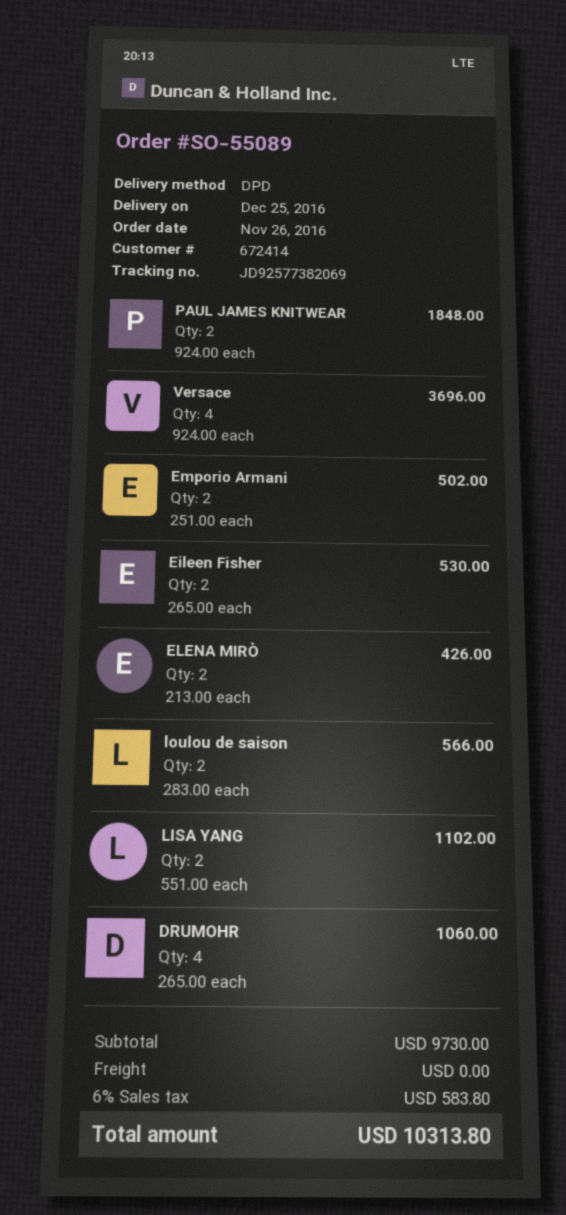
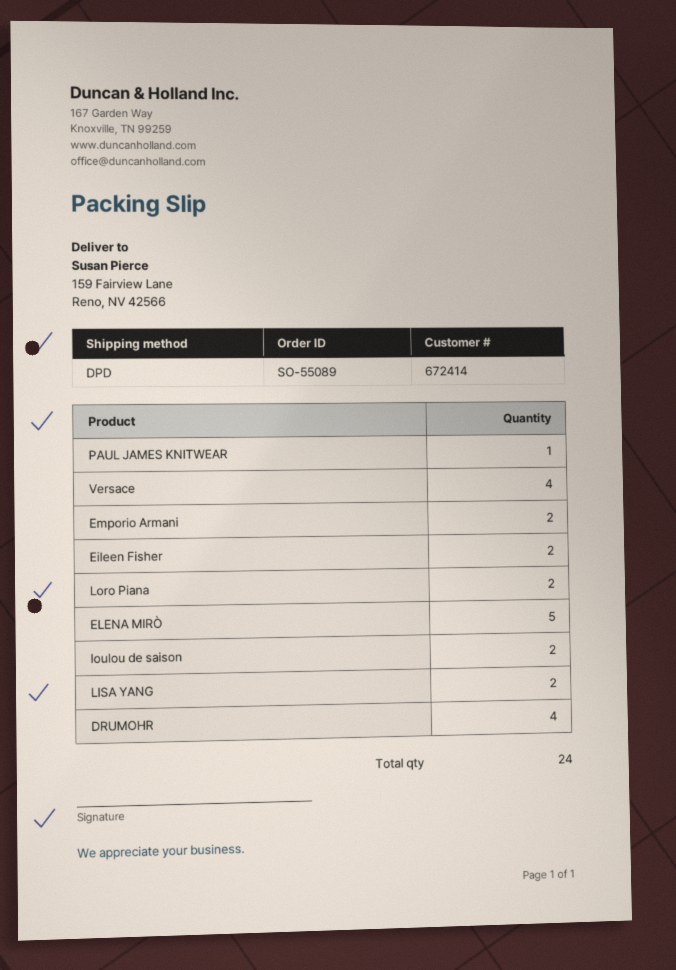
PAUL JAMES KNITWEAR: 2 -> 1
ELENA MIRÒ: 2 -> 5
Loro Piana: none -> 2

